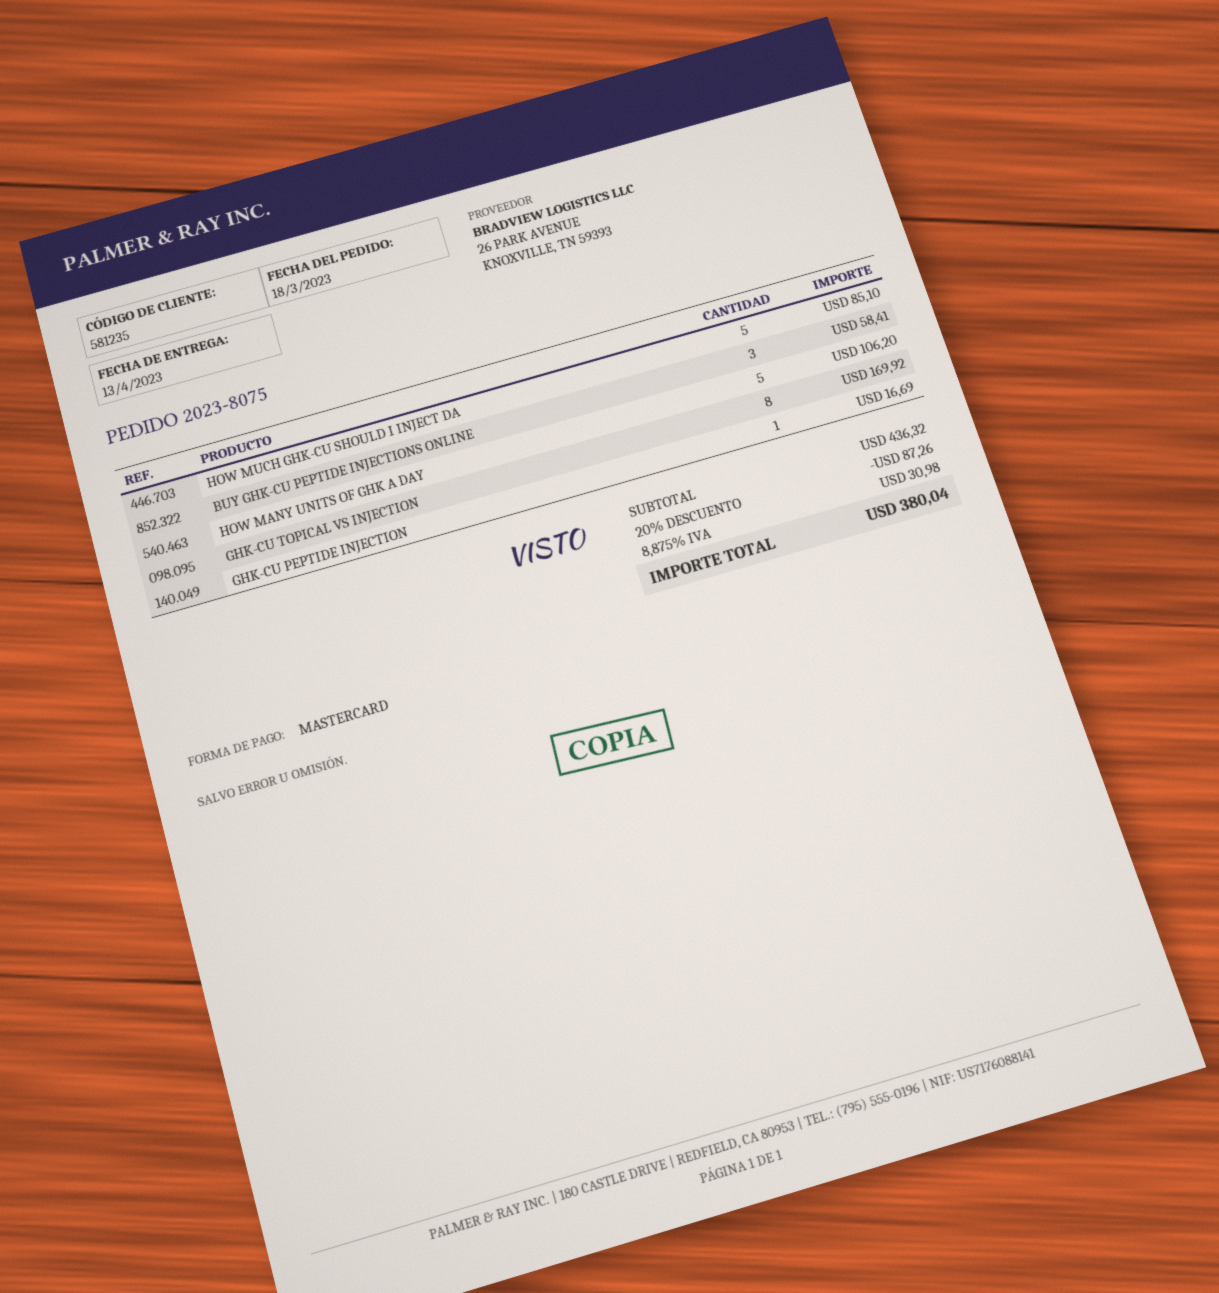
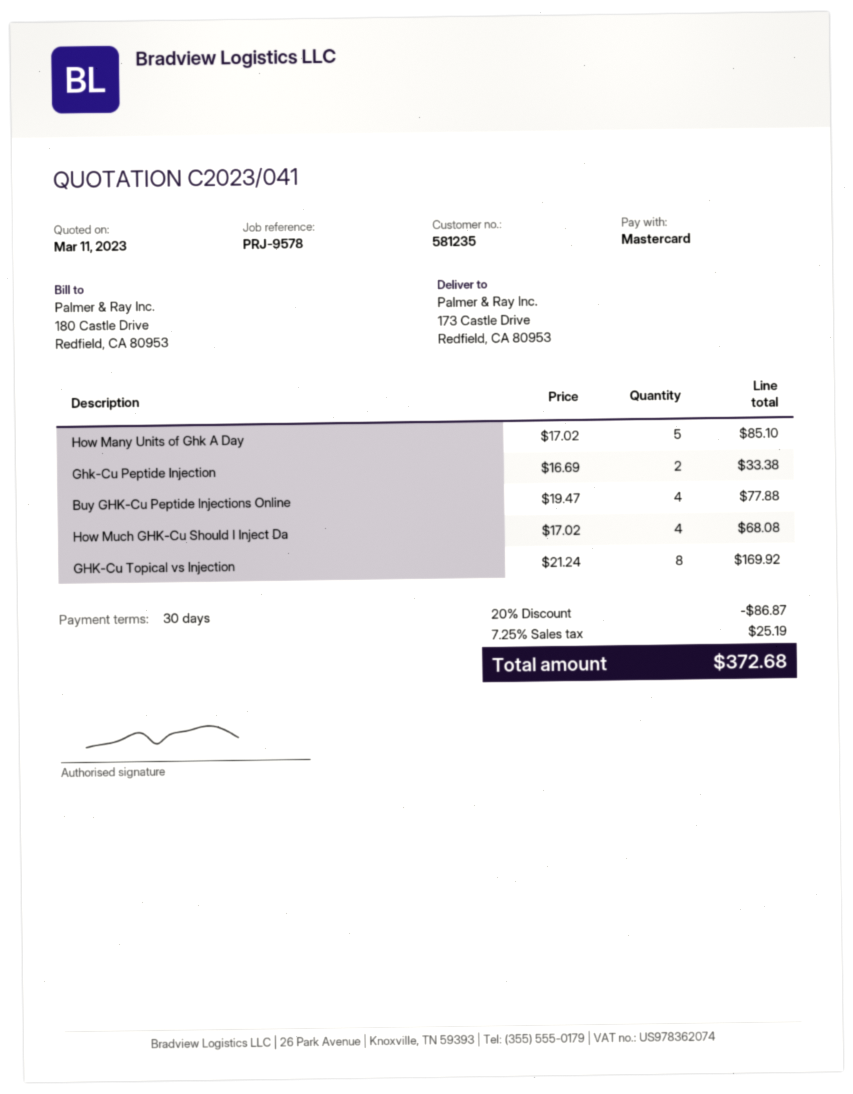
HOW MUCH GHK-CU SHOULD I INJECT DA: 5 for 85.10 -> 4 for 68.08
BUY GHK-CU PEPTIDE INJECTIONS ONLINE: 3 for 58.41 -> 4 for 77.88
HOW MANY UNITS OF GHK A DAY: 5 for 106.20 -> 5 for 85.10
GHK-CU PEPTIDE INJECTION: 1 for 16.69 -> 2 for 33.38
discount: 20% = 87.26 -> 20% = 86.87
tax: 8.875% = 30.98 -> 7.25% = 25.19
total: 380.04 -> 372.68

